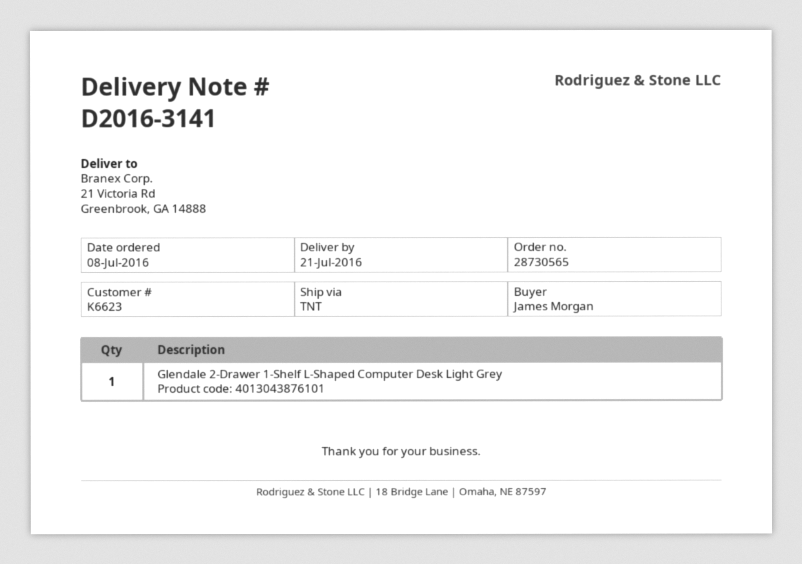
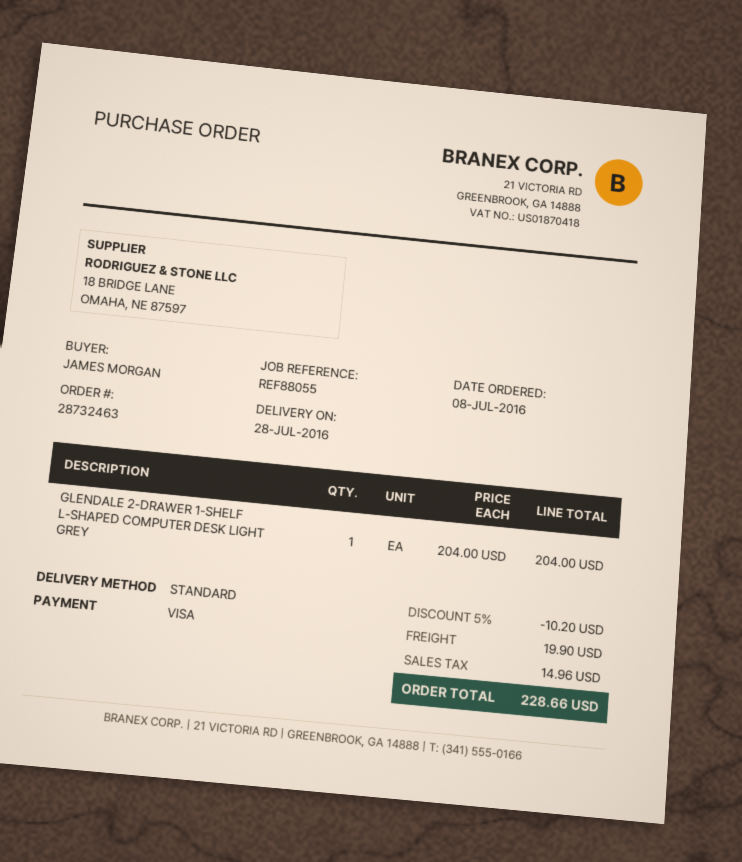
order number: 28730565 -> 28732463
delivery date: 2016-07-21 -> 2016-07-28
shipping method: TNT -> standard

